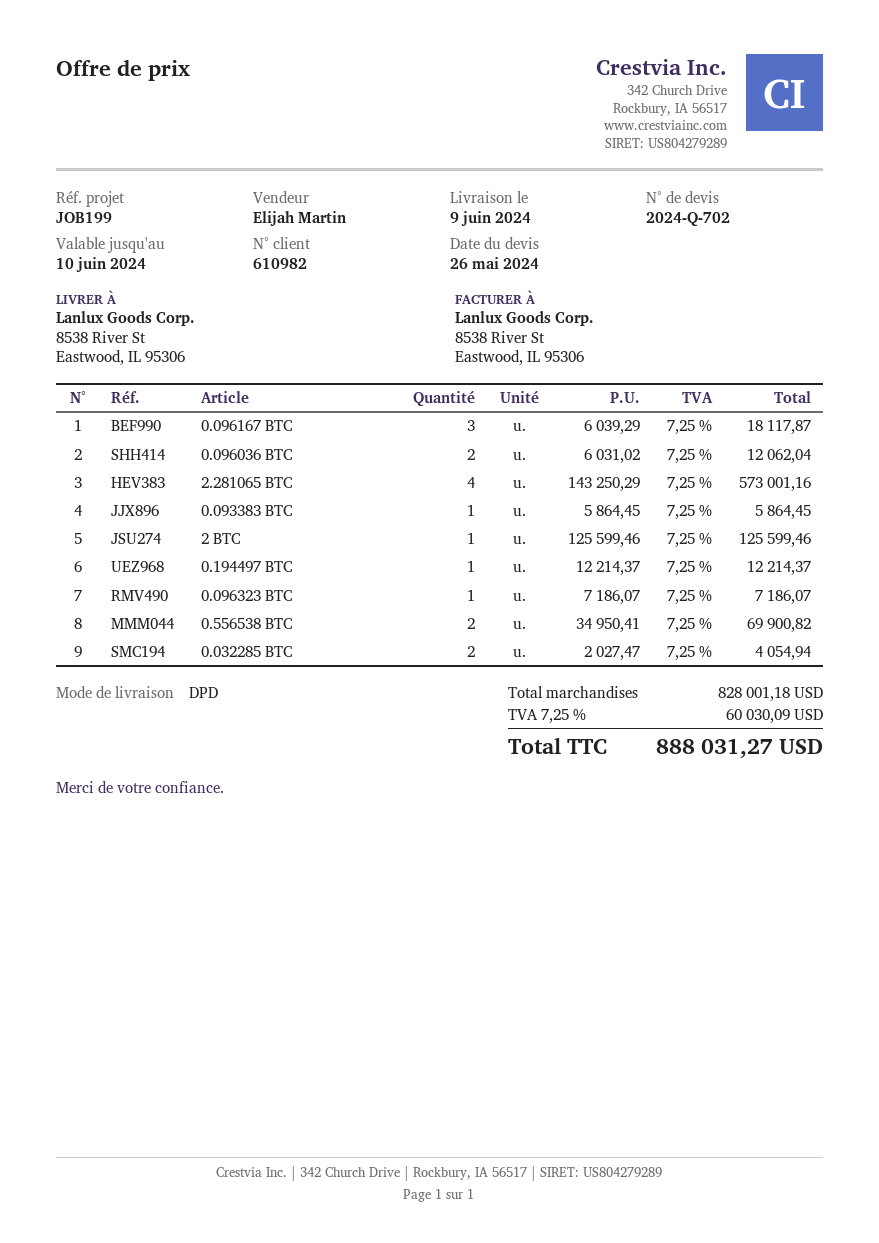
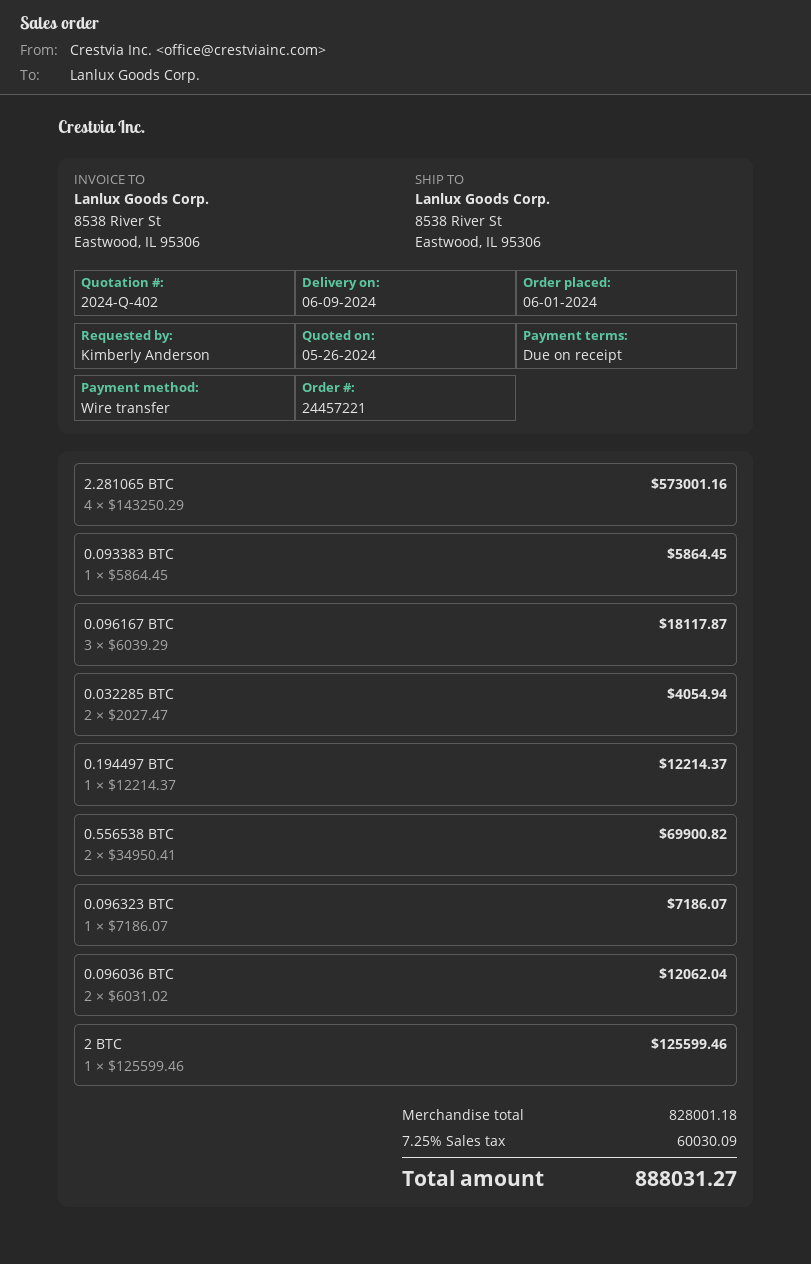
quote number: 2024-Q-702 -> 2024-Q-402

